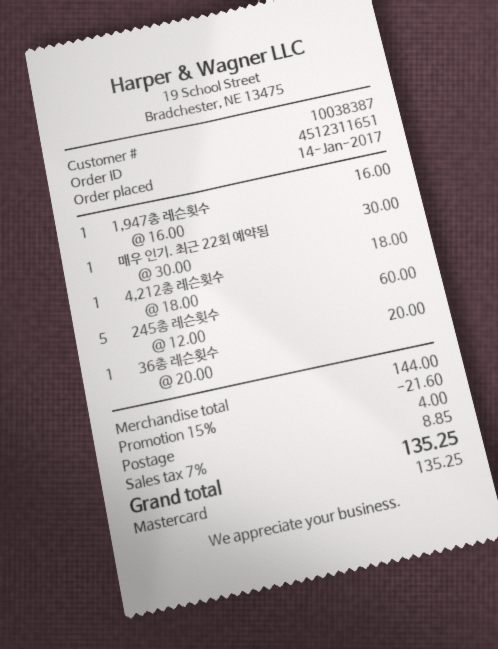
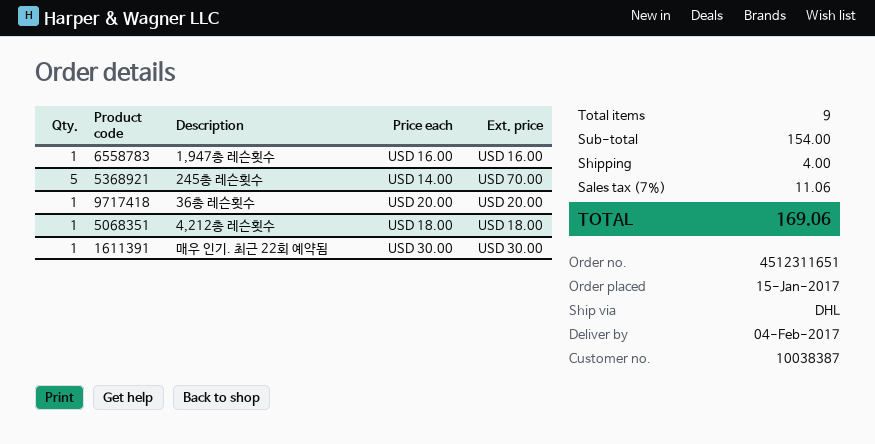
order date: 2017-01-14 -> 2017-01-15
245총 레슨횟수: 5 x 12.00 = 60.00 -> 5 x 14.00 = 70.00
subtotal: 144.00 -> 154.00
discount: 15% = 21.60 -> none
tax: 7% = 8.85 -> 7% = 11.06
total: 135.25 -> 169.06

